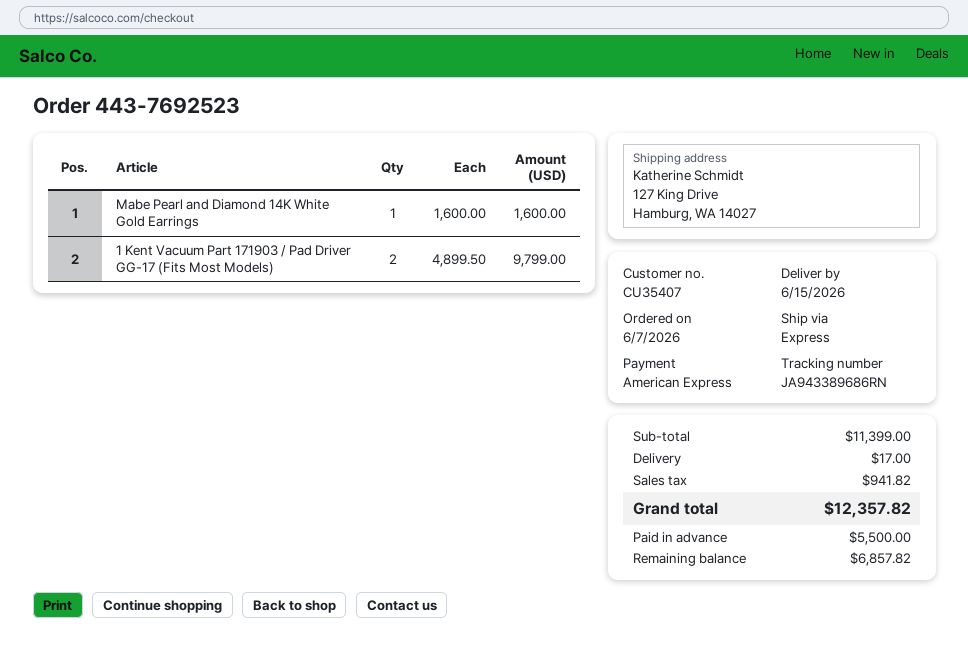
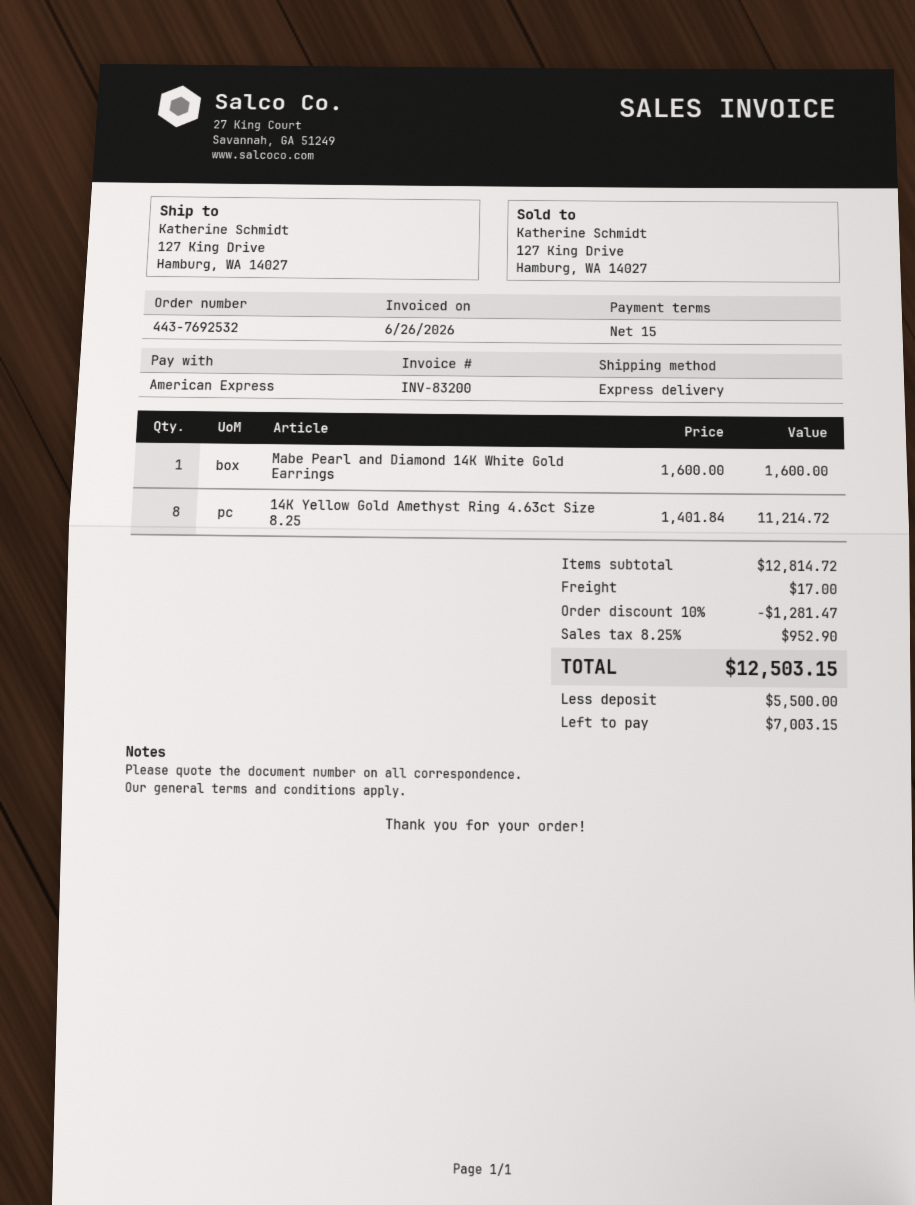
order number: 443-7692523 -> 443-7692532
1 Kent Vacuum Part 171903 / Pad Driver GG-17 (Fits Most Models): 2 x 4899.50 = 9799.00 -> none
14K Yellow Gold Amethyst Ring 4.63ct Size 8.25: none -> 8 x 1401.84 = 11214.72
subtotal: 11399.00 -> 12814.72
discount: none -> 10% = 1281.47
tax: 941.82 -> 952.90
total: 12357.82 -> 12503.15
balance: 6857.82 -> 7003.15

